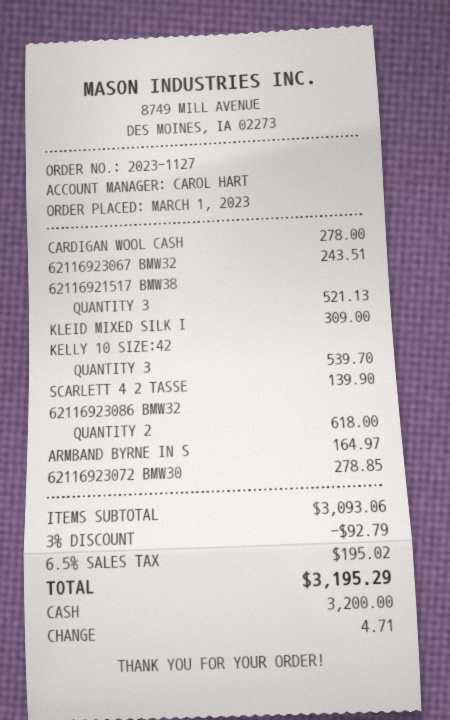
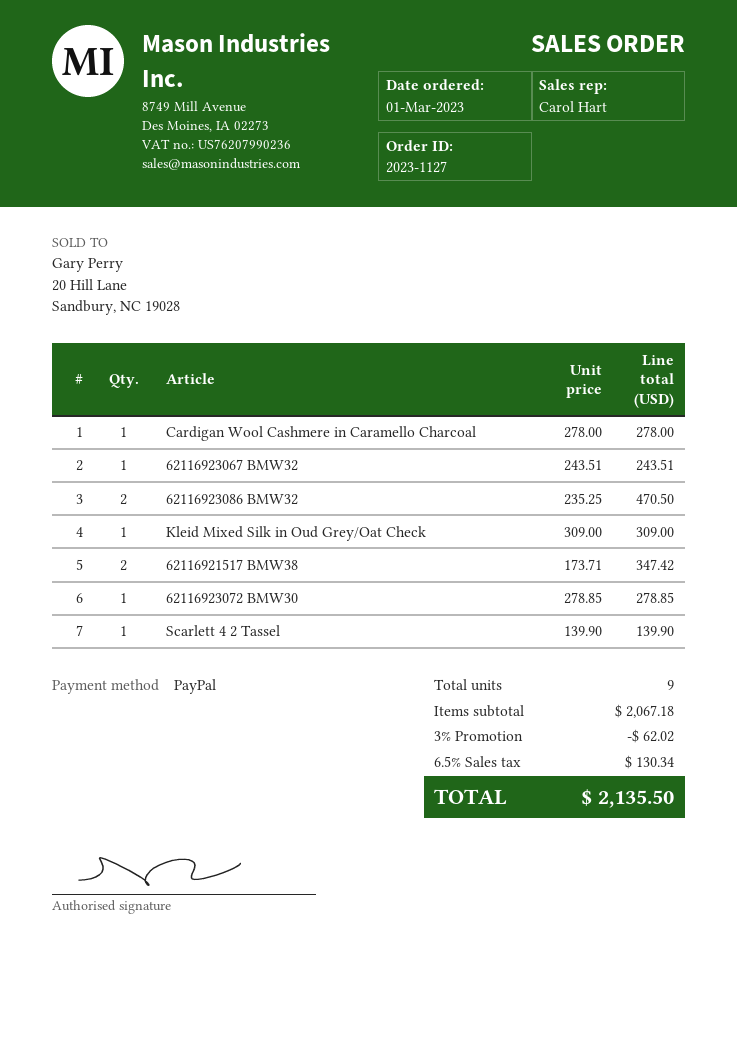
payment method: cash -> PayPal
62116921517 BMW38: 3 for 521.13 -> 2 for 347.42
KELLY 10 SIZE:42: 3 for 539.70 -> none
62116923086 BMW32: 2 for 618.00 -> 2 for 470.50
ARMBAND BYRNE IN S: 1 for 164.97 -> none
subtotal: 3093.06 -> 2067.18
discount: 3% = 92.79 -> 3% = 62.02
tax: 6.5% = 195.02 -> 6.5% = 130.34
total: 3195.29 -> 2135.50

